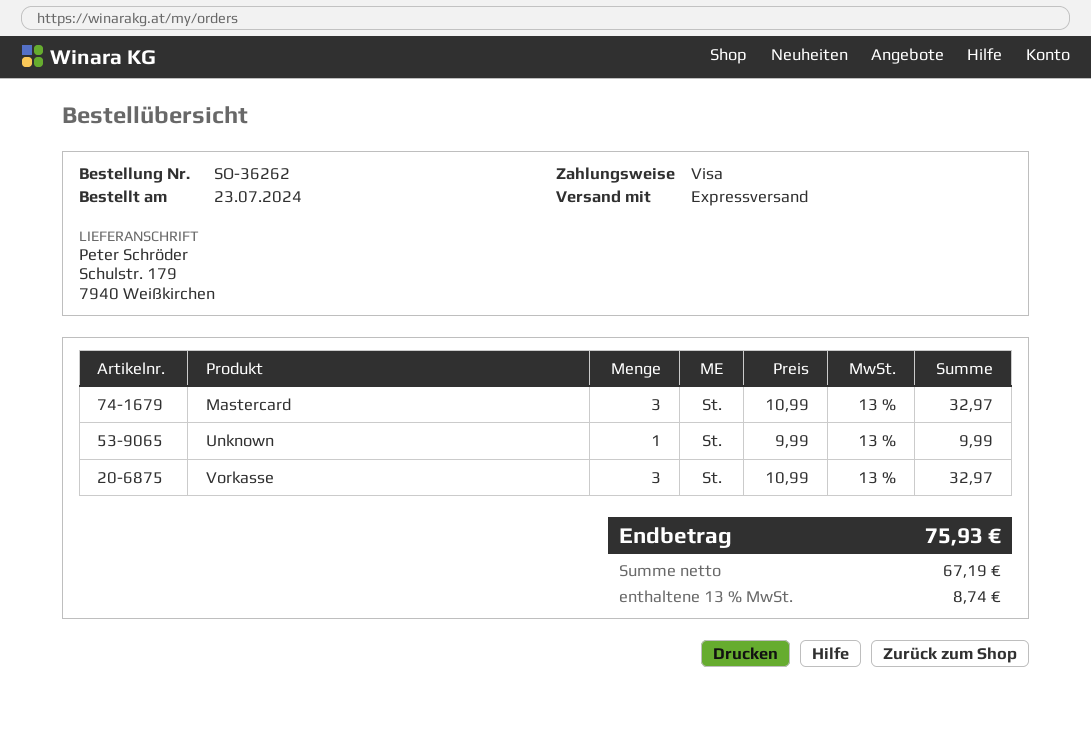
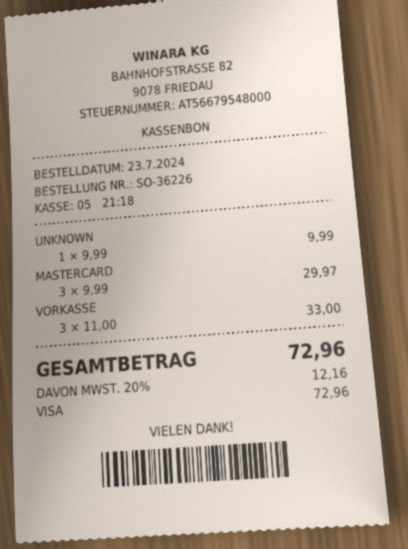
order number: SO-36262 -> SO-36226
Mastercard: 3 x 10.99 = 32.97 -> 3 x 9.99 = 29.97
Vorkasse: 3 x 10.99 = 32.97 -> 3 x 11.00 = 33.00
tax: 13% = 8.74 -> 20% = 12.16
total: 75.93 -> 72.96

